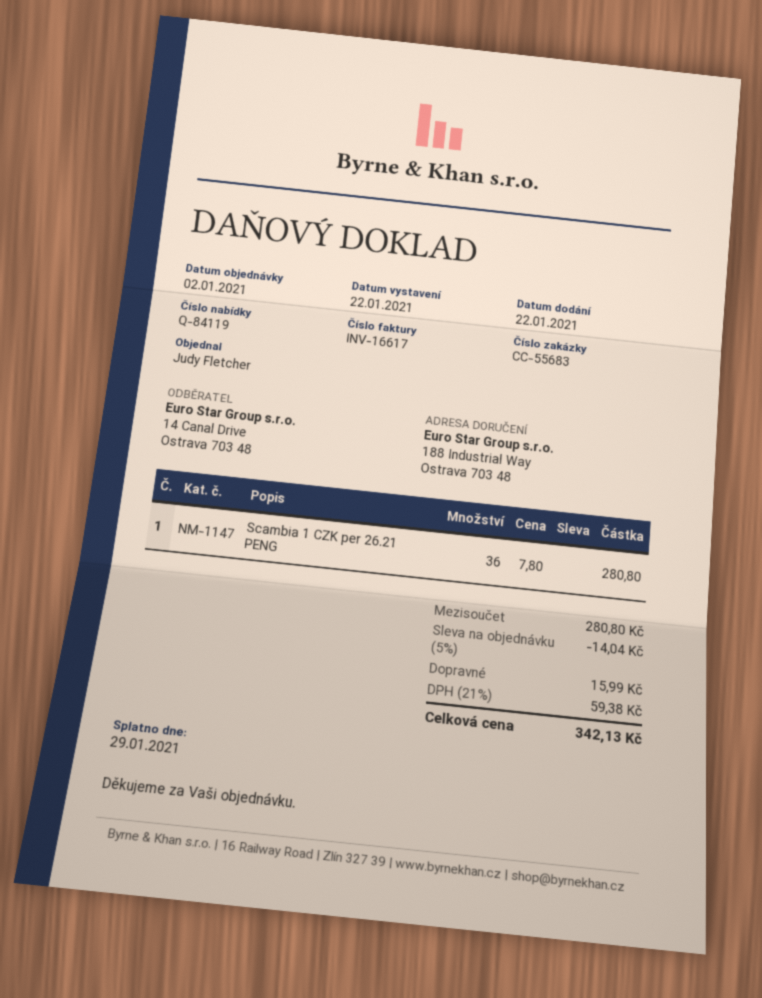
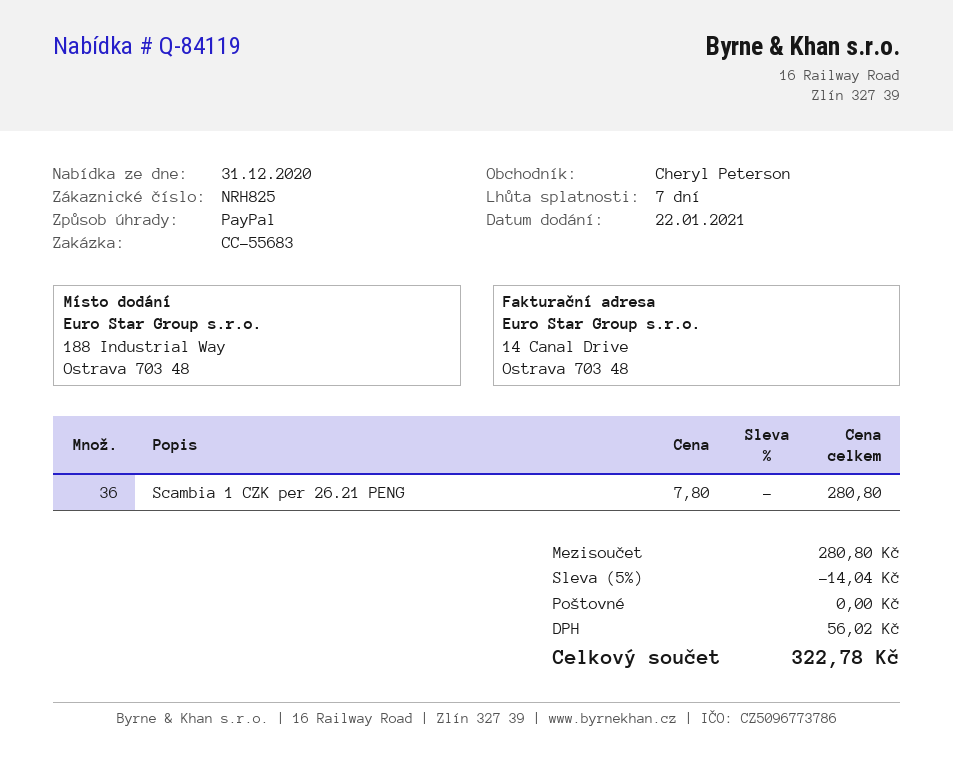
shipping: 15.99 -> 0.00
tax: 59.38 -> 56.02
total: 342.13 -> 322.78

